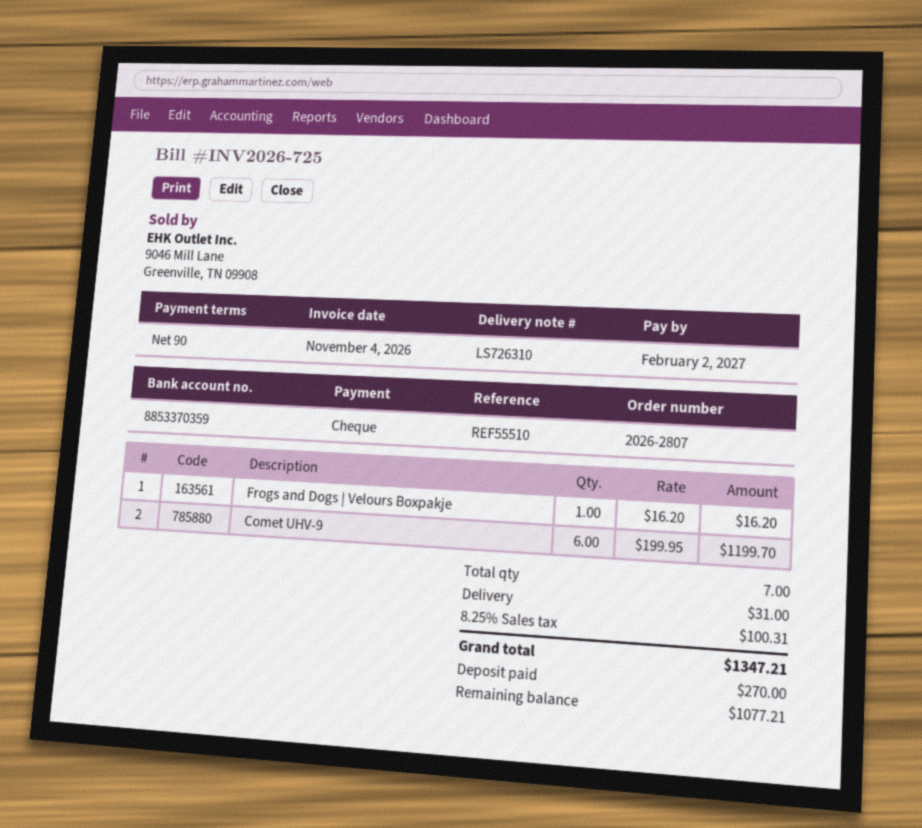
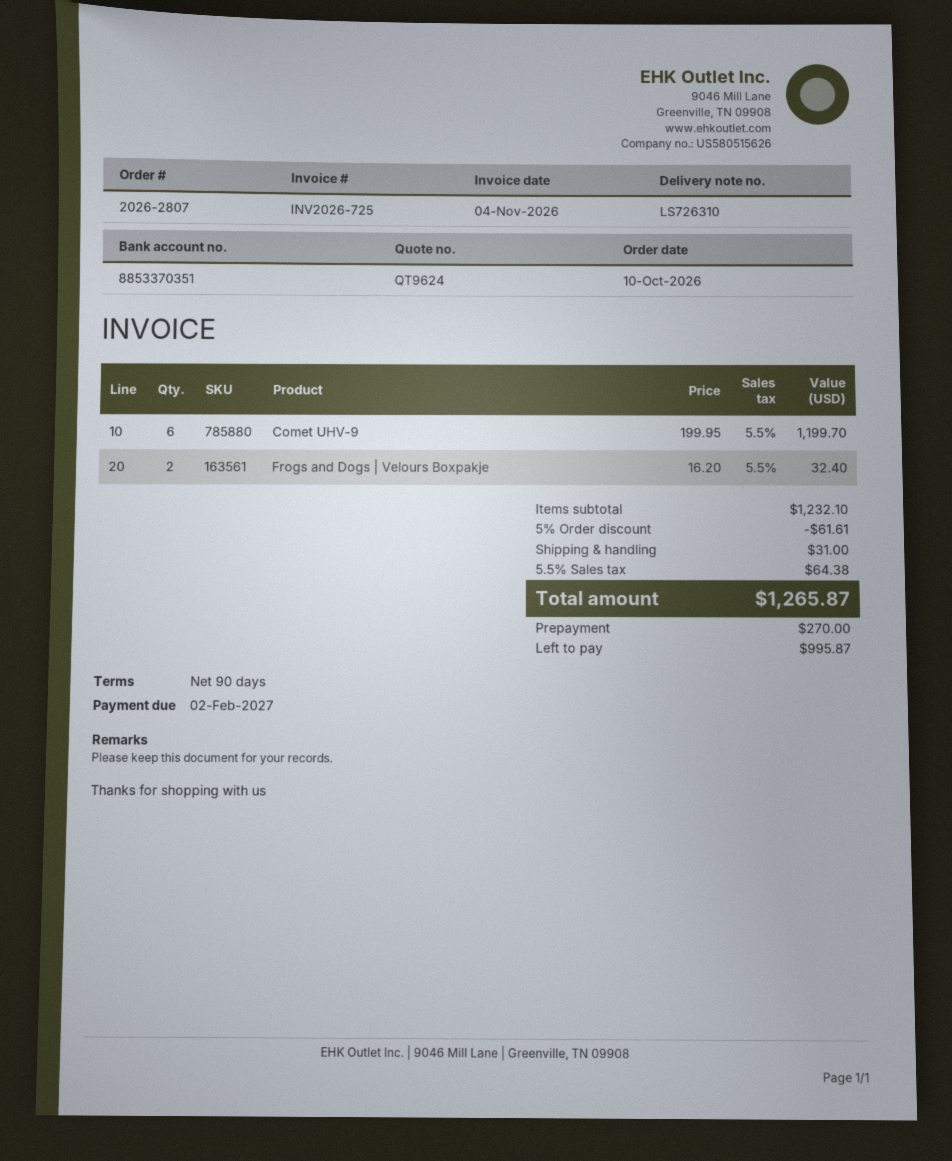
bank account: 8853370359 -> 8853370351
Frogs and Dogs | Velours Boxpakje: 1 x 16.20 = 16.20 -> 2 x 16.20 = 32.40
discount: none -> 5% = 61.61
tax: 8.25% = 100.31 -> 5.5% = 64.38
total: 1347.21 -> 1265.87
balance: 1077.21 -> 995.87

